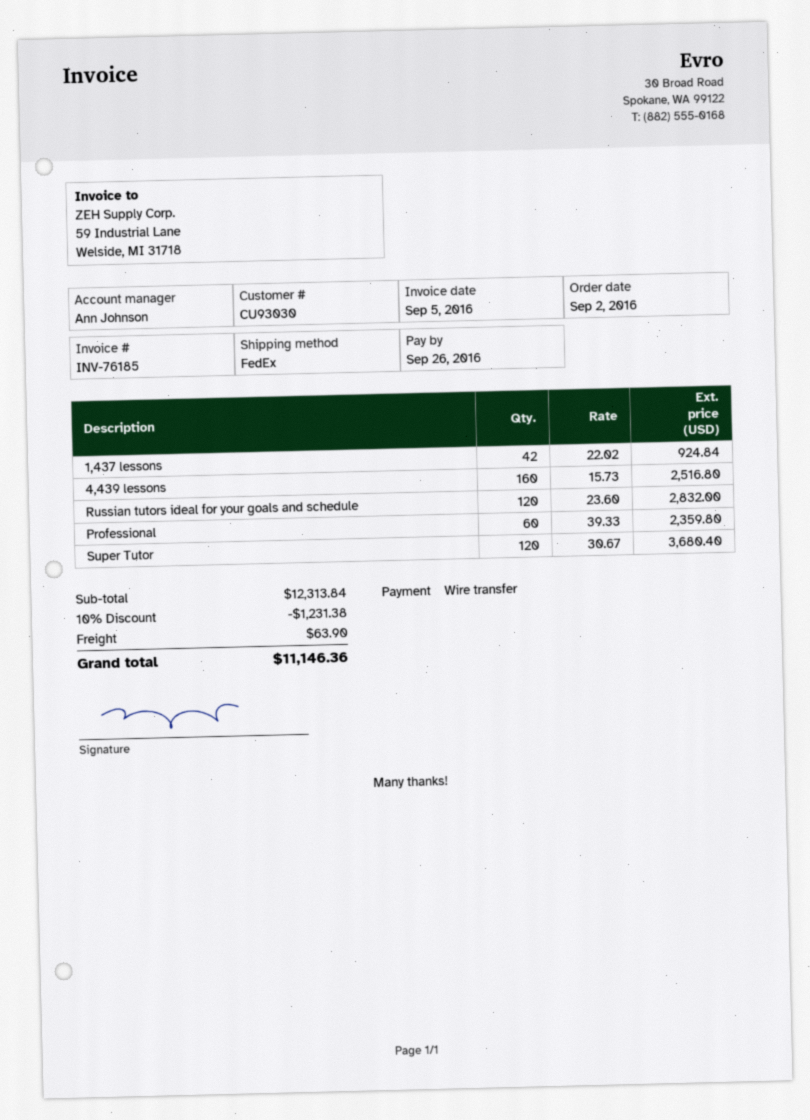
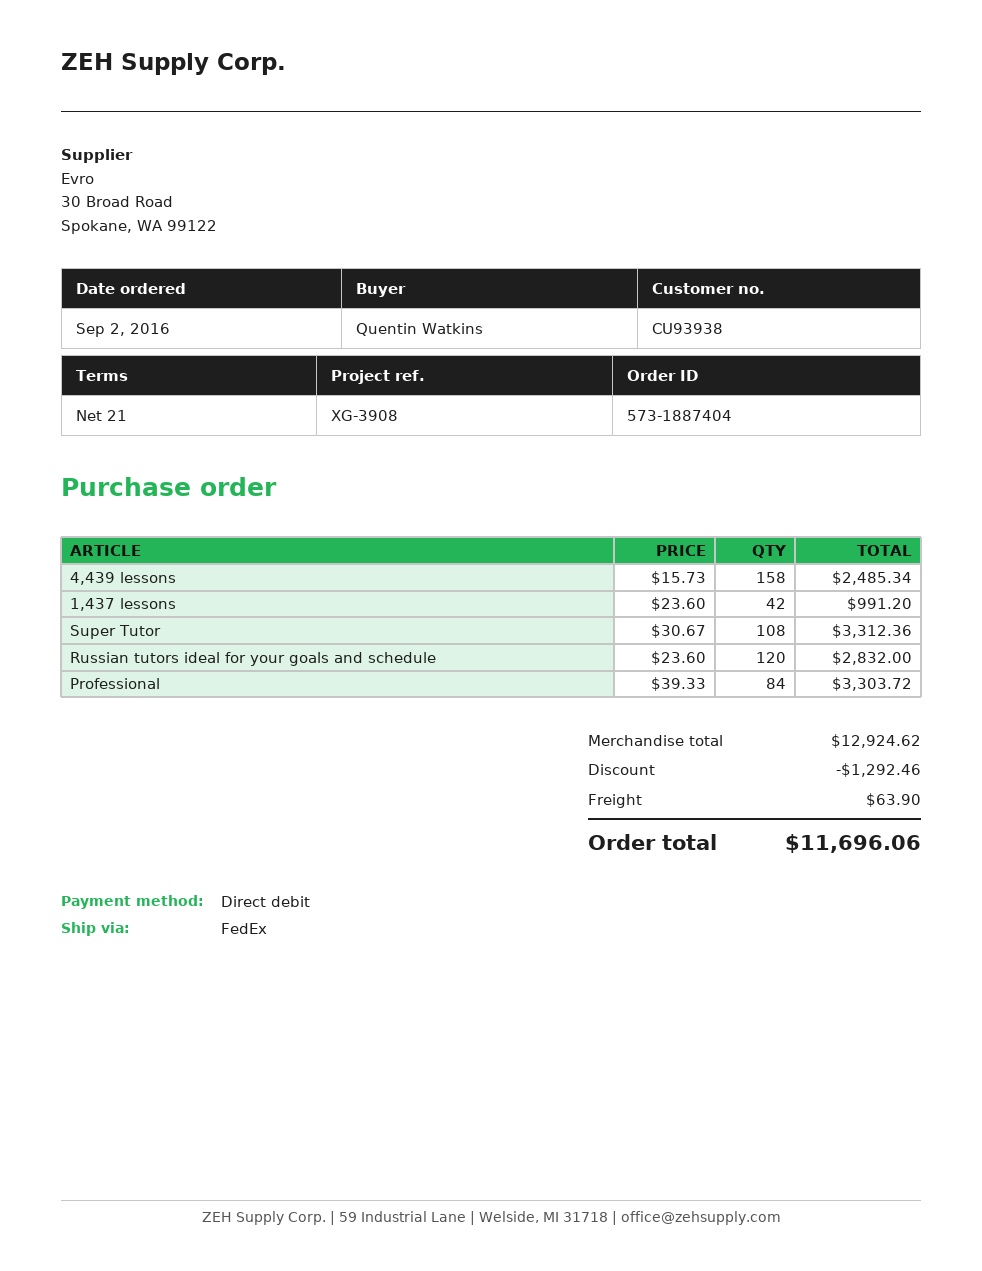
customer number: CU93030 -> CU93938
payment method: bank transfer -> direct debit
1,437 lessons: 42 x 22.02 = 924.84 -> 42 x 23.60 = 991.20
4,439 lessons: 160 x 15.73 = 2516.80 -> 158 x 15.73 = 2485.34
Professional: 60 x 39.33 = 2359.80 -> 84 x 39.33 = 3303.72
Super Tutor: 120 x 30.67 = 3680.40 -> 108 x 30.67 = 3312.36
subtotal: 12313.84 -> 12924.62
discount: 1231.38 -> 1292.46
total: 11146.36 -> 11696.06

